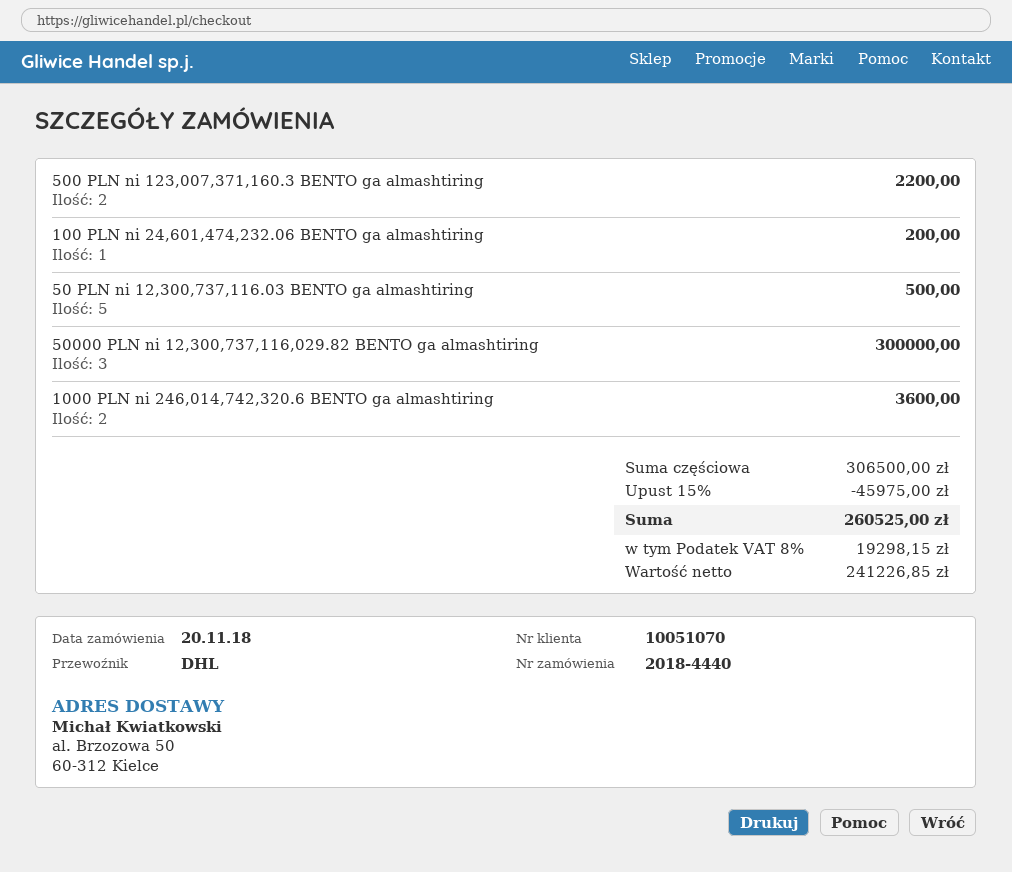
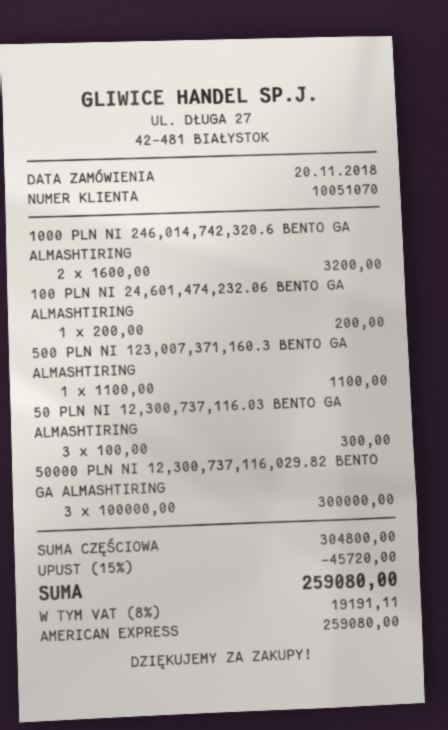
500 PLN ni 123,007,371,160.3 BENTO ga almashtiring: 2 for 2200.00 -> 1 for 1100.00
50 PLN ni 12,300,737,116.03 BENTO ga almashtiring: 5 for 500.00 -> 3 for 300.00
1000 PLN ni 246,014,742,320.6 BENTO ga almashtiring: 2 for 3600.00 -> 2 for 3200.00
subtotal: 306500.00 -> 304800.00
discount: 15% = 45975.00 -> 15% = 45720.00
tax: 8% = 19298.15 -> 8% = 19191.11
total: 260525.00 -> 259080.00

